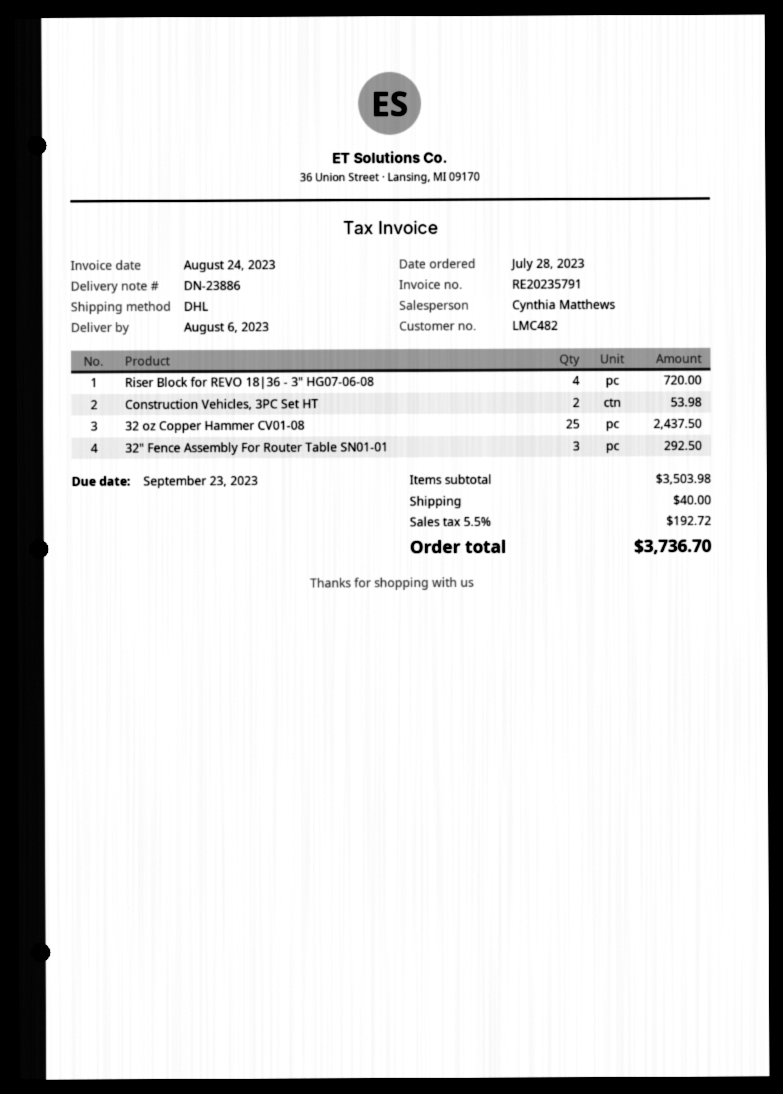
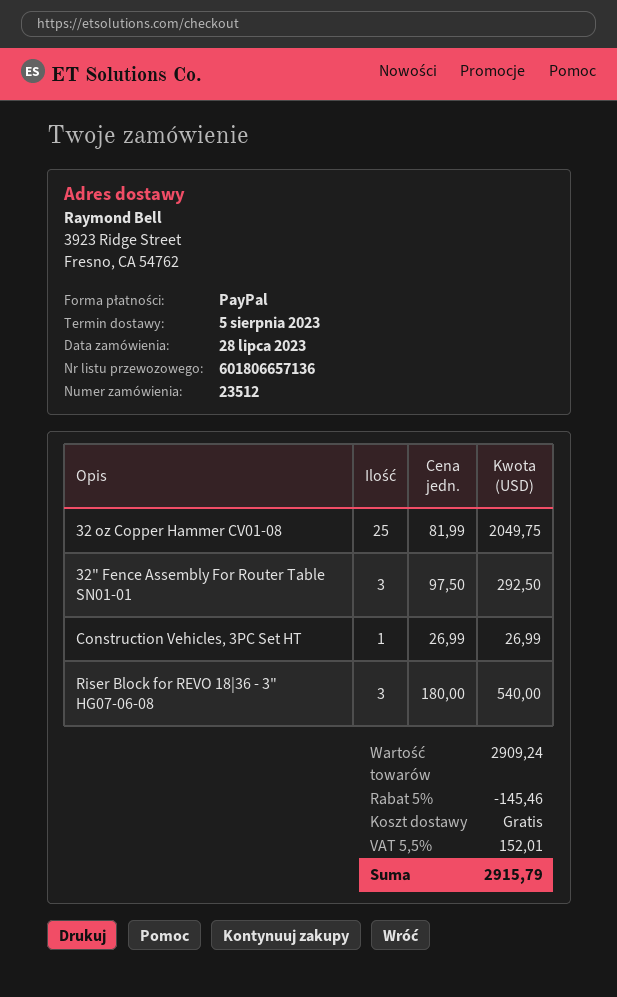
delivery date: 2023-08-06 -> 2023-08-05
Riser Block for REVO 18|36 - 3" HG07-06-08: 4 for 720.00 -> 3 for 540.00
Construction Vehicles, 3PC Set HT: 2 for 53.98 -> 1 for 26.99
32 oz Copper Hammer CV01-08: 25 for 2437.50 -> 25 for 2049.75
subtotal: 3503.98 -> 2909.24
discount: none -> 5% = 145.46
shipping: 40.00 -> 0.00
tax: 5.5% = 192.72 -> 5.5% = 152.01
total: 3736.70 -> 2915.79

